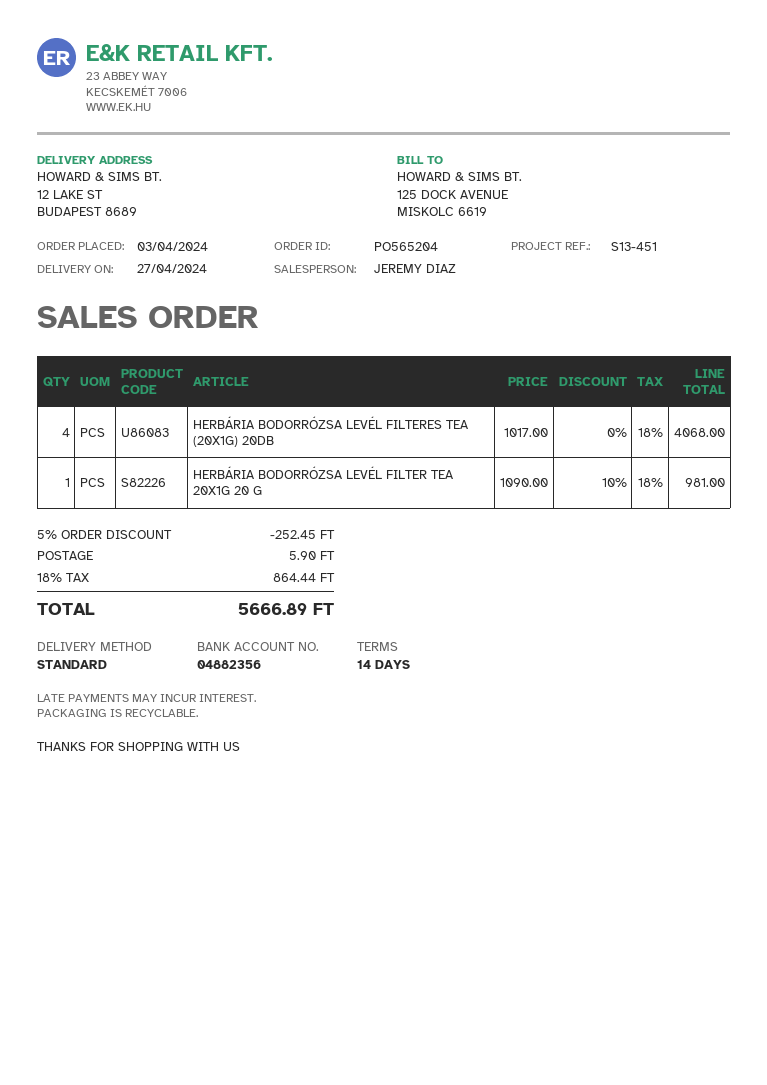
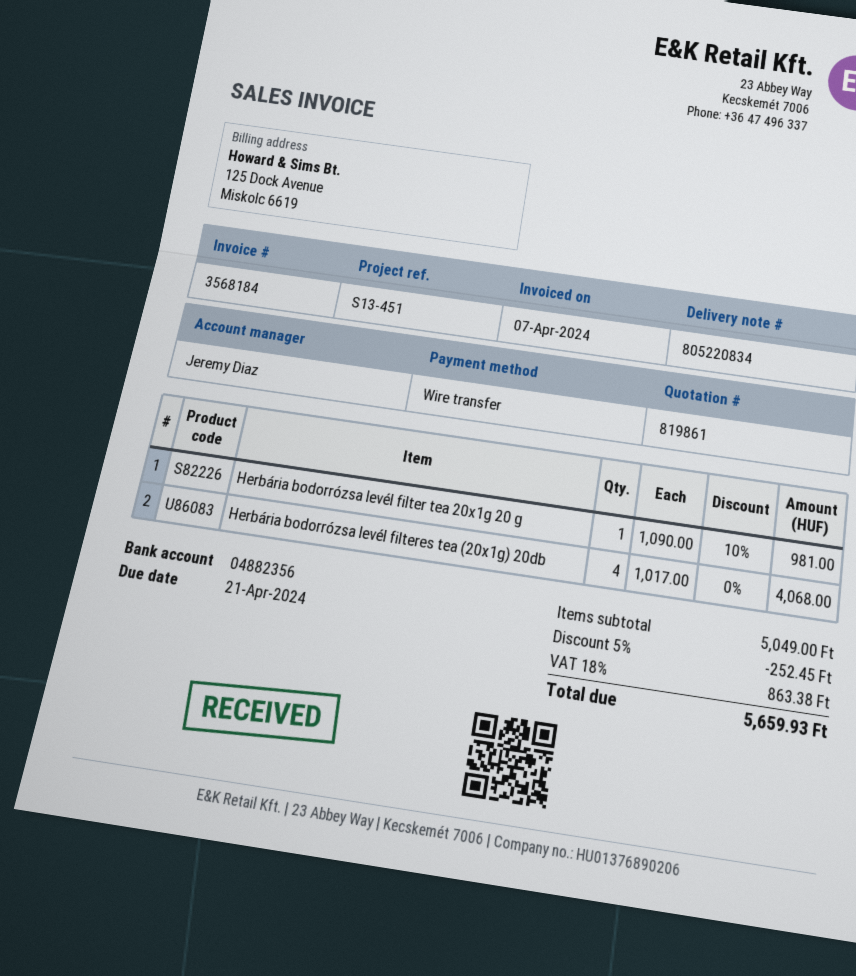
shipping: 5.90 -> none
tax: 18% = 864.44 -> 18% = 863.38
total: 5666.89 -> 5659.93

